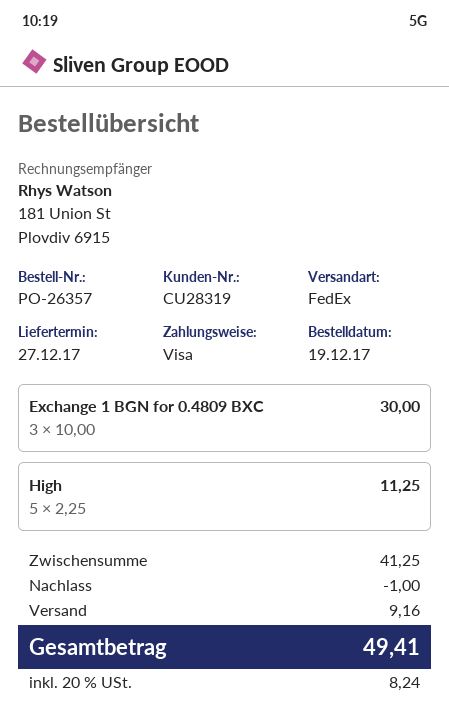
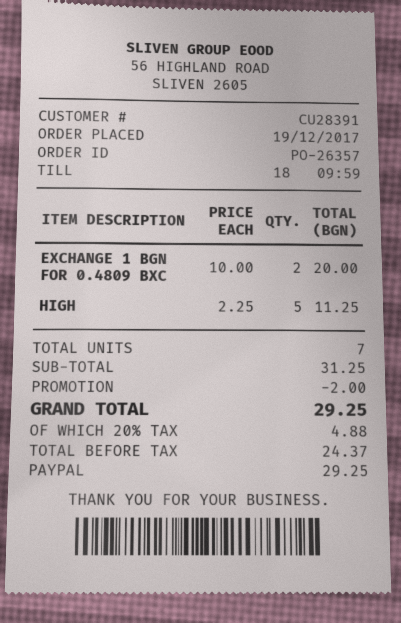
customer number: CU28319 -> CU28391
payment method: Visa -> PayPal
Exchange 1 BGN for 0.4809 BXC: 3 x 10.00 = 30.00 -> 2 x 10.00 = 20.00
subtotal: 41.25 -> 31.25
discount: 1.00 -> 2.00
shipping: 9.16 -> none
tax: 20% = 8.24 -> 20% = 4.88
total: 49.41 -> 29.25

